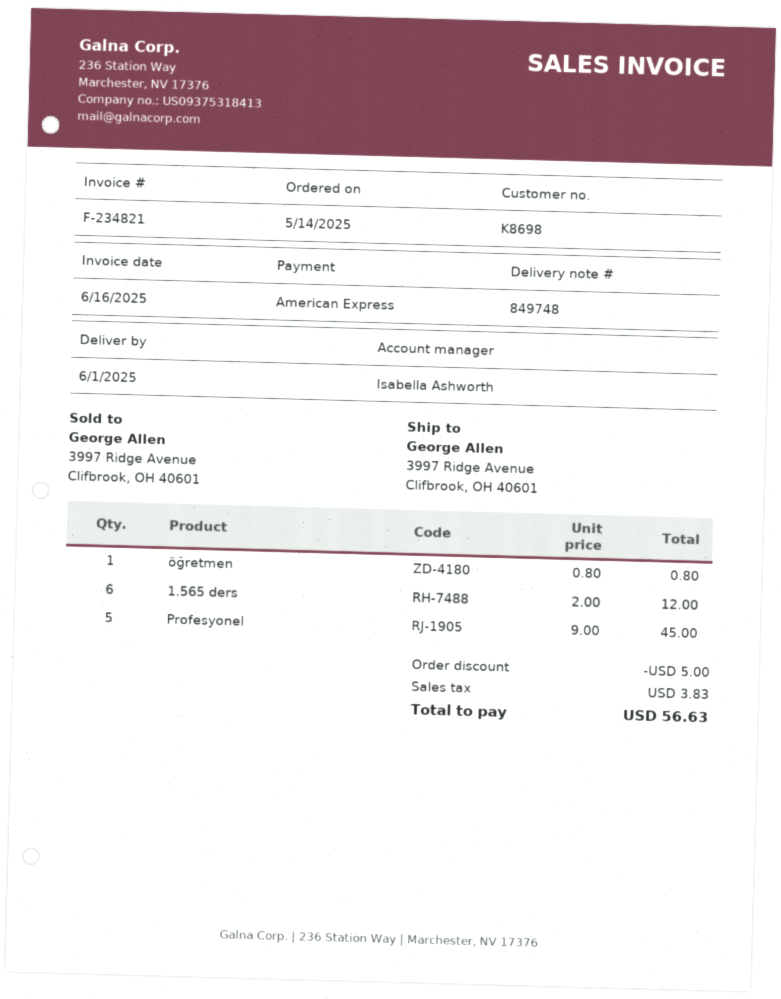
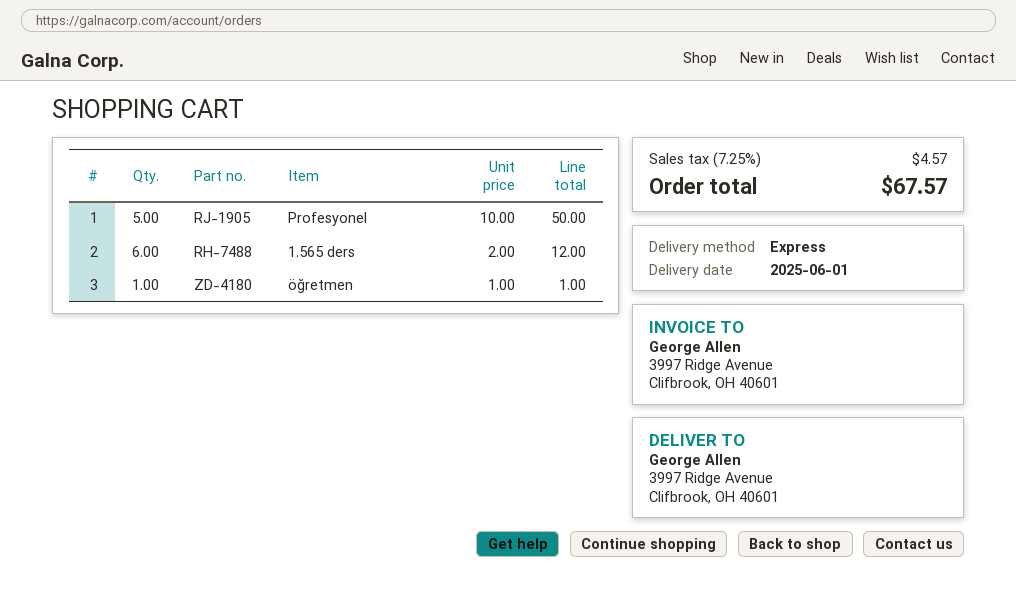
öğretmen: 1 x 0.80 = 0.80 -> 1 x 1.00 = 1.00
Profesyonel: 5 x 9.00 = 45.00 -> 5 x 10.00 = 50.00
discount: 5.00 -> none
tax: 3.83 -> 4.57
total: 56.63 -> 67.57

